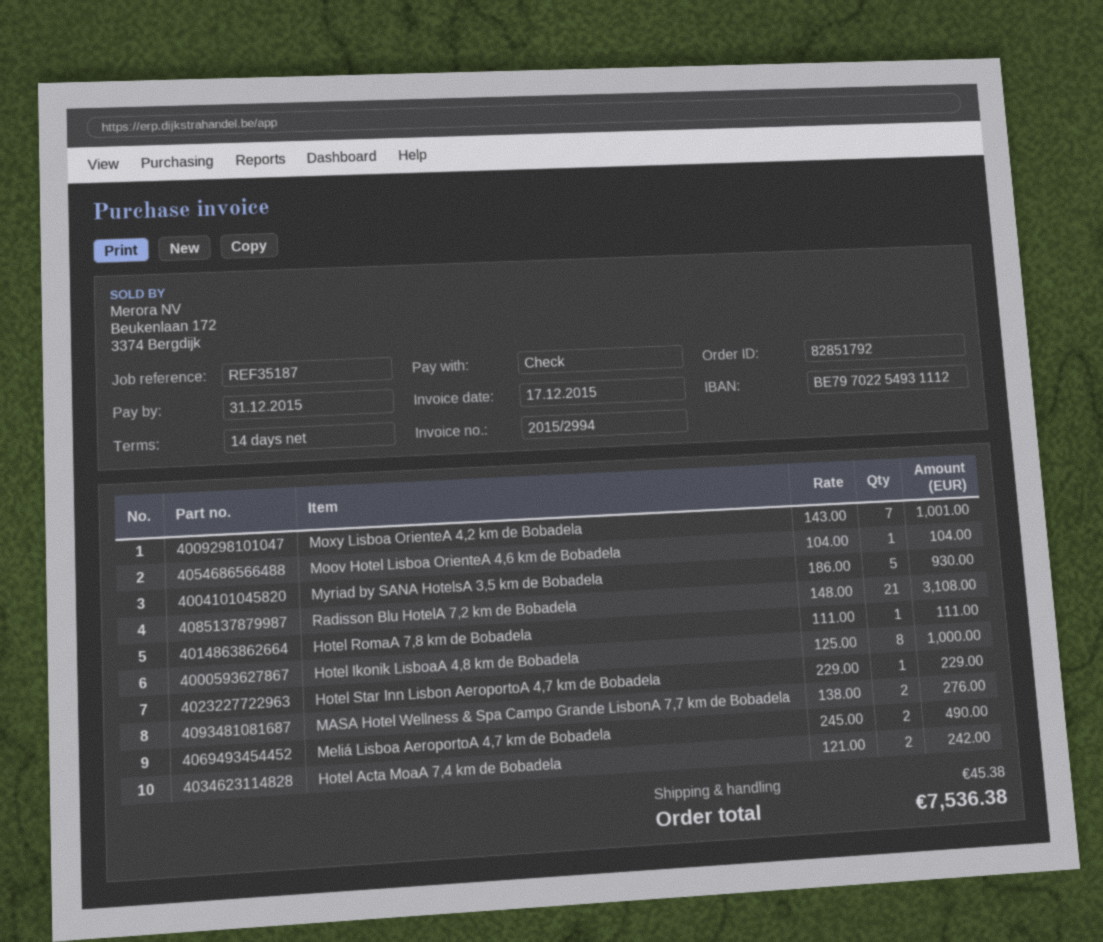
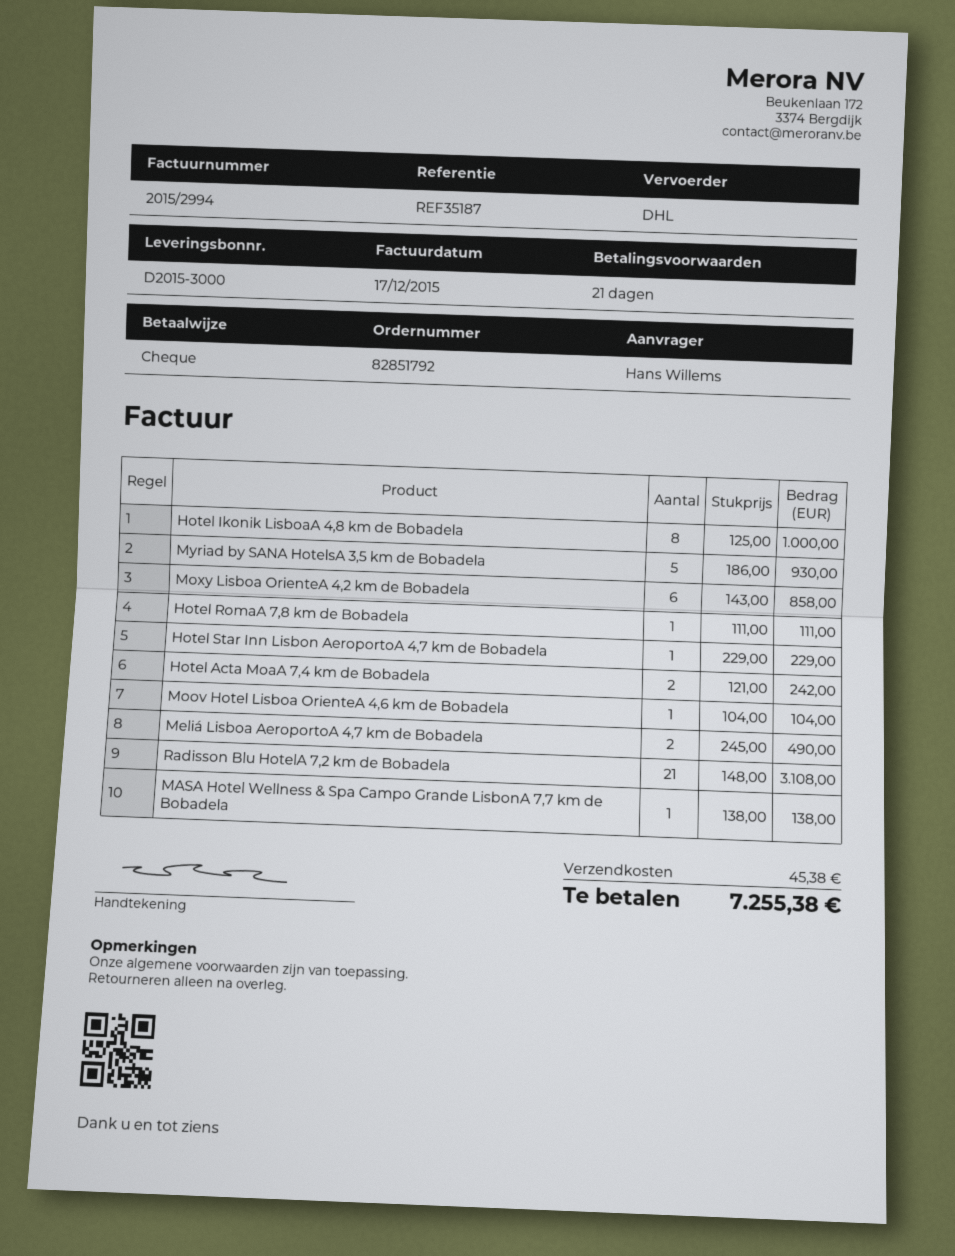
payment terms: 14 days -> 21 days
Moxy Lisboa OrienteA 4,2 km de Bobadela: 7 x 143.00 = 1001.00 -> 6 x 143.00 = 858.00
MASA Hotel Wellness & Spa Campo Grande LisbonA 7,7 km de Bobadela: 2 x 138.00 = 276.00 -> 1 x 138.00 = 138.00
total: 7536.38 -> 7255.38

